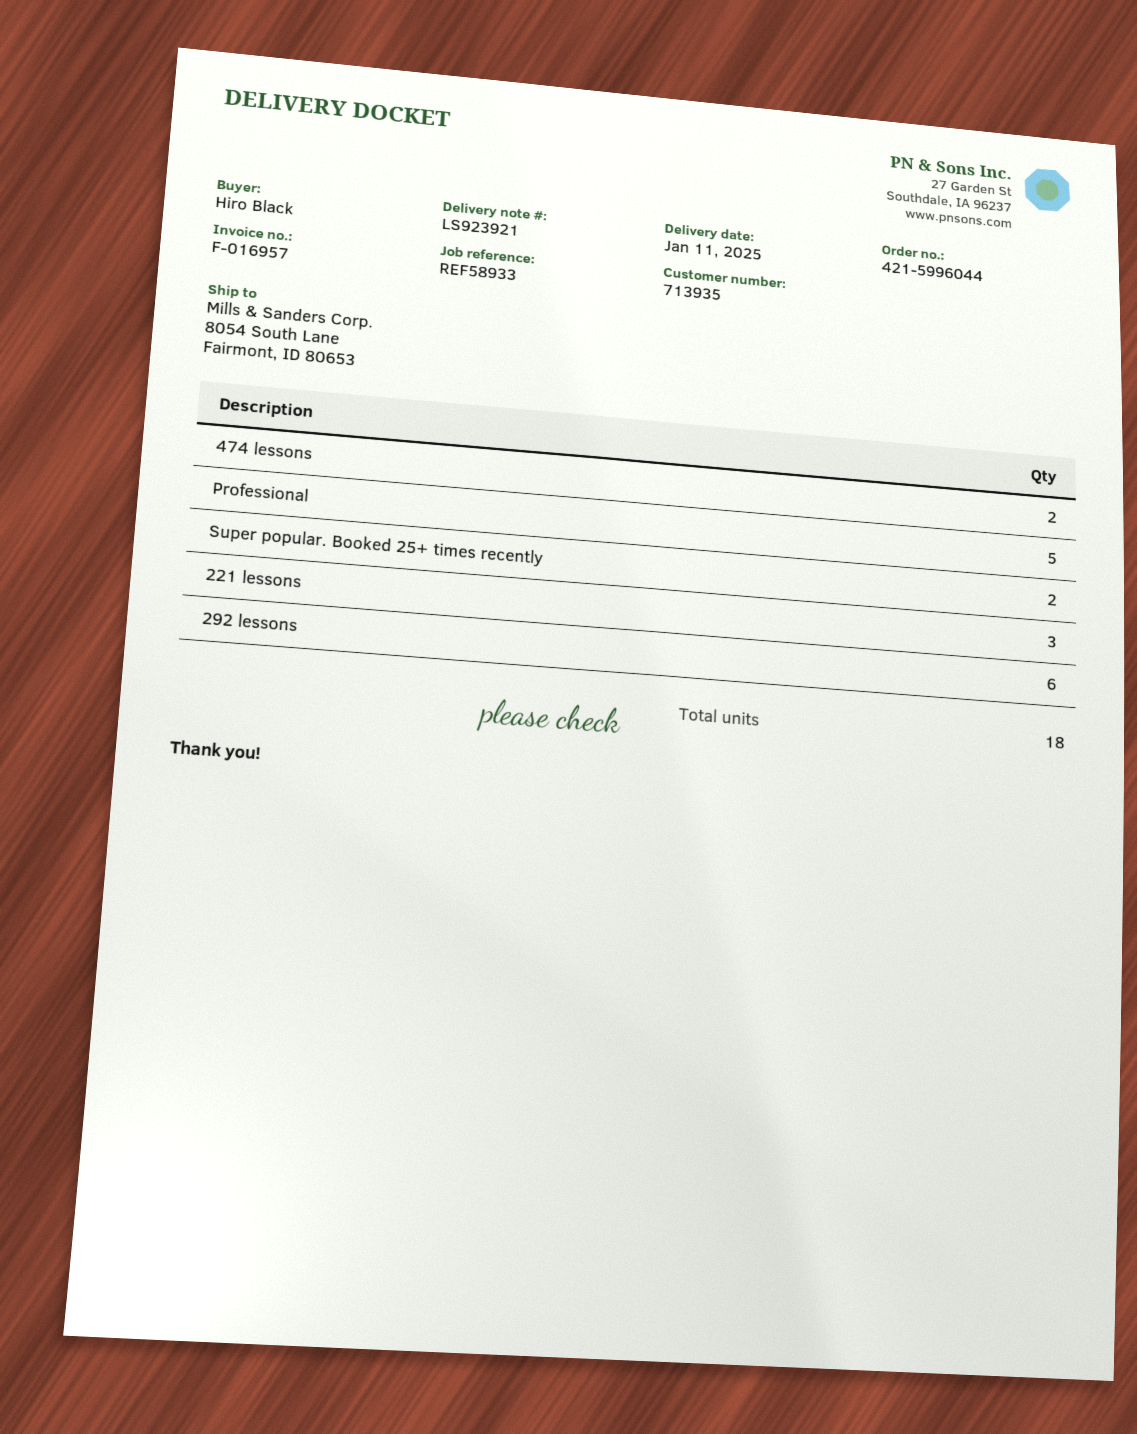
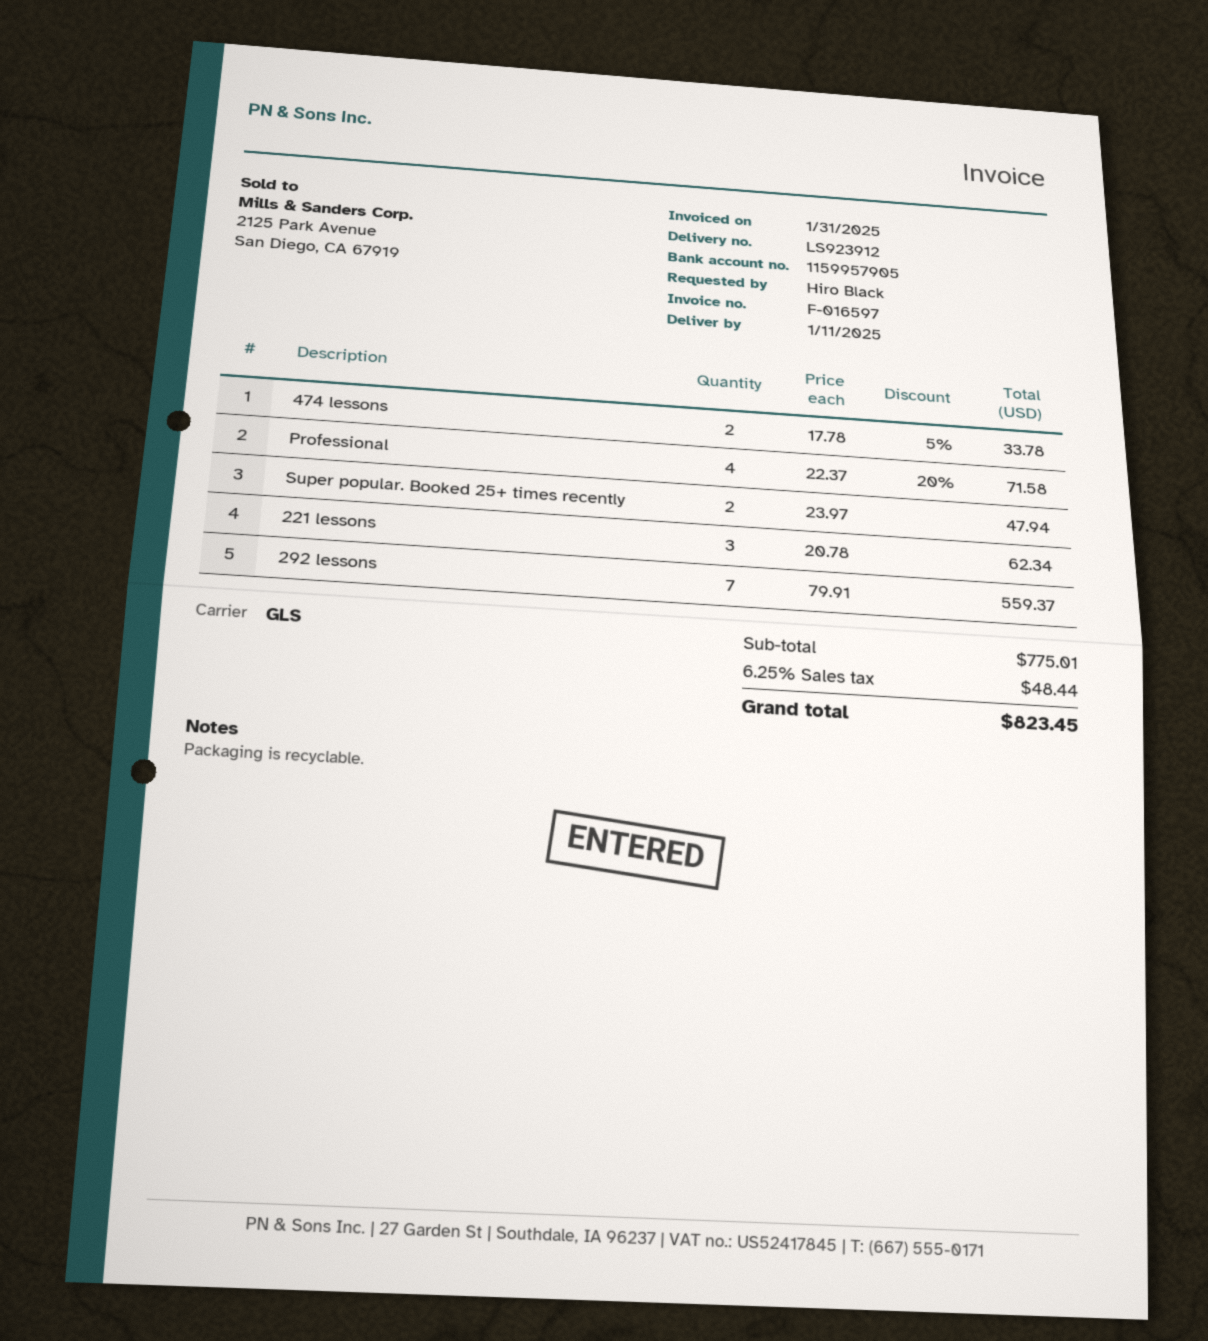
delivery note number: LS923921 -> LS923912
invoice number: F-016957 -> F-016597
Professional: 5 -> 4
292 lessons: 6 -> 7

